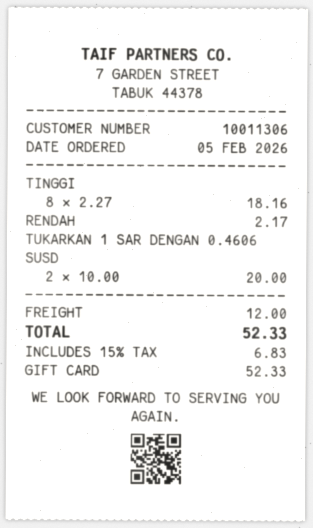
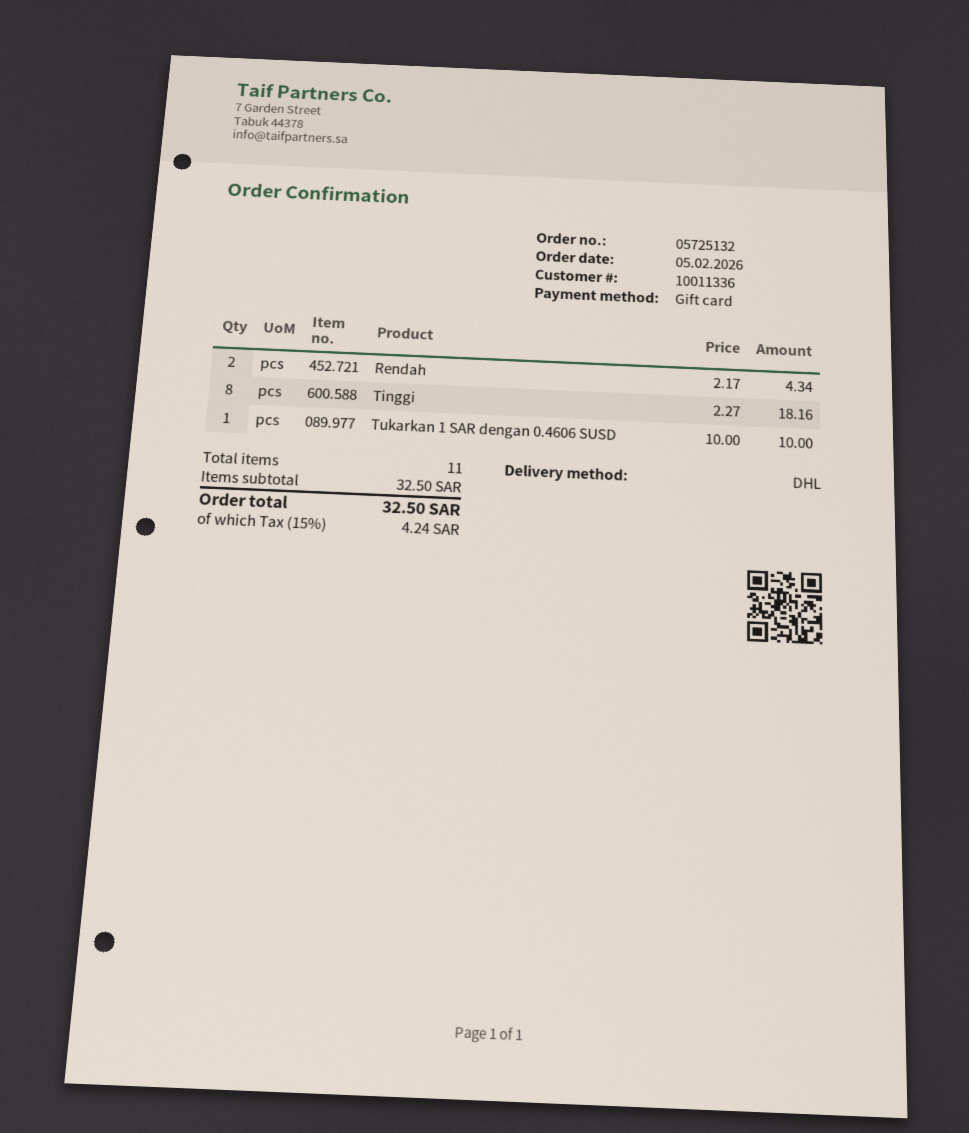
customer number: 10011306 -> 10011336
RENDAH: 1 x 2.17 = 2.17 -> 2 x 2.17 = 4.34
TUKARKAN 1 SAR DENGAN 0.4606 SUSD: 2 x 10.00 = 20.00 -> 1 x 10.00 = 10.00
shipping: 12.00 -> none
tax: 15% = 6.83 -> 15% = 4.24
total: 52.33 -> 32.50

